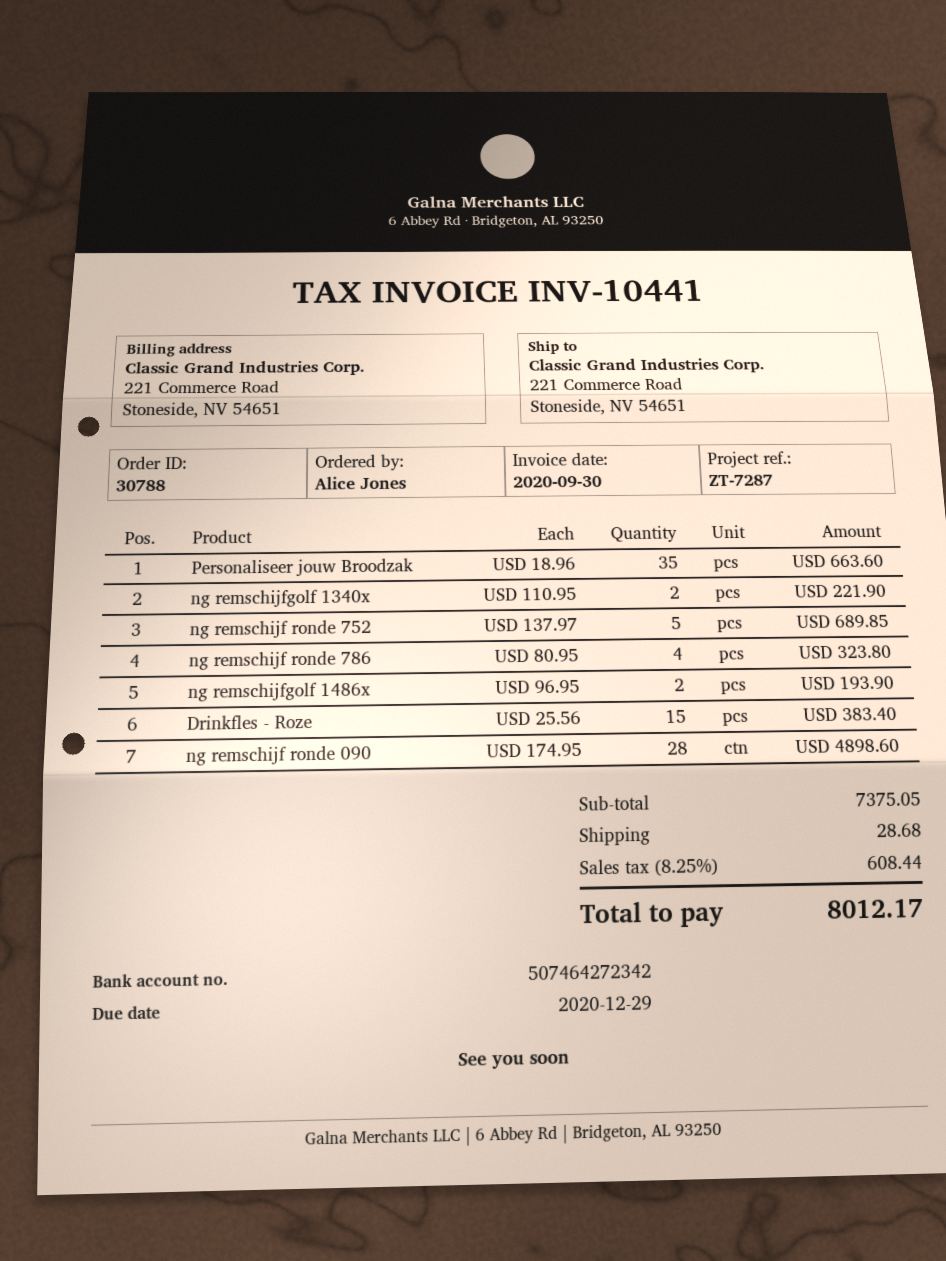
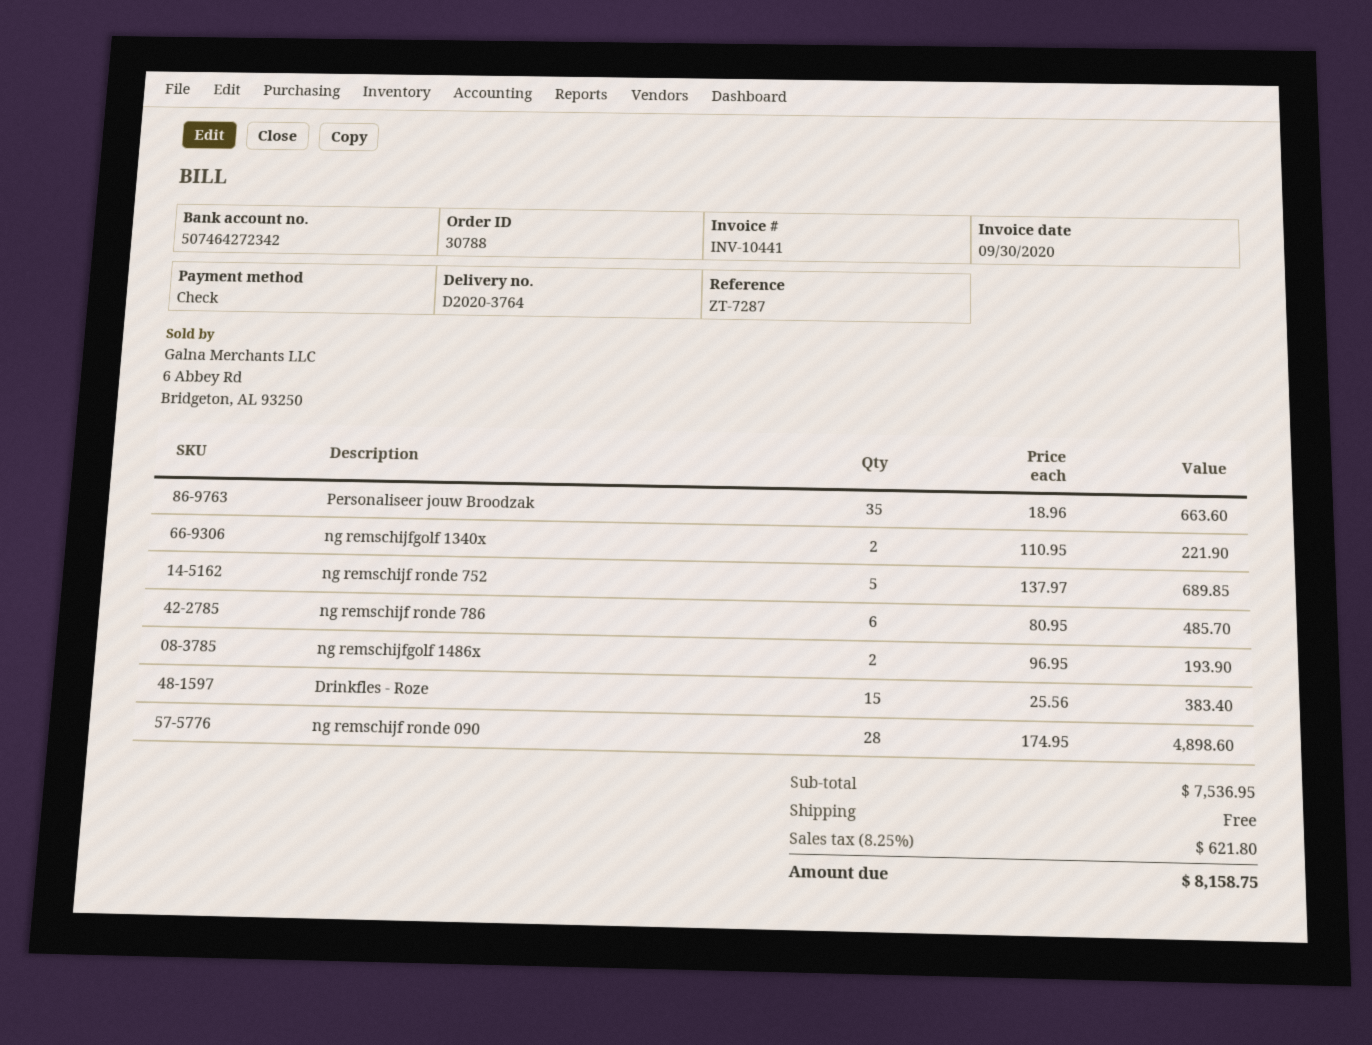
ng remschijf ronde 786: 4 x 80.95 = 323.80 -> 6 x 80.95 = 485.70
subtotal: 7375.05 -> 7536.95
shipping: 28.68 -> 0.00
tax: 8.25% = 608.44 -> 8.25% = 621.80
total: 8012.17 -> 8158.75

